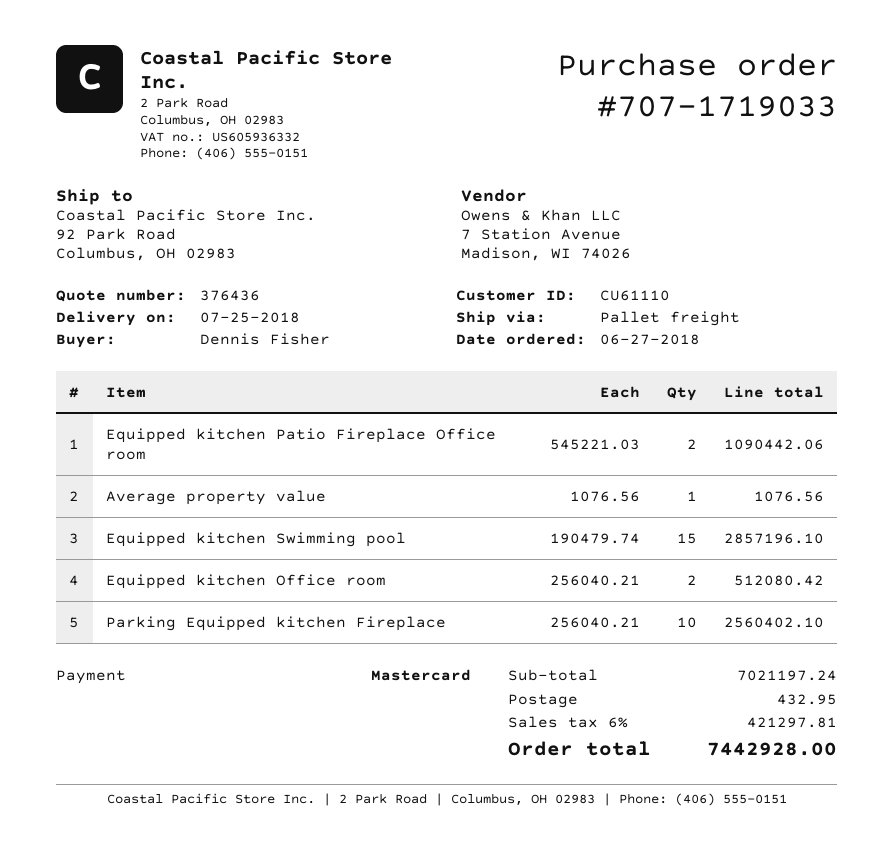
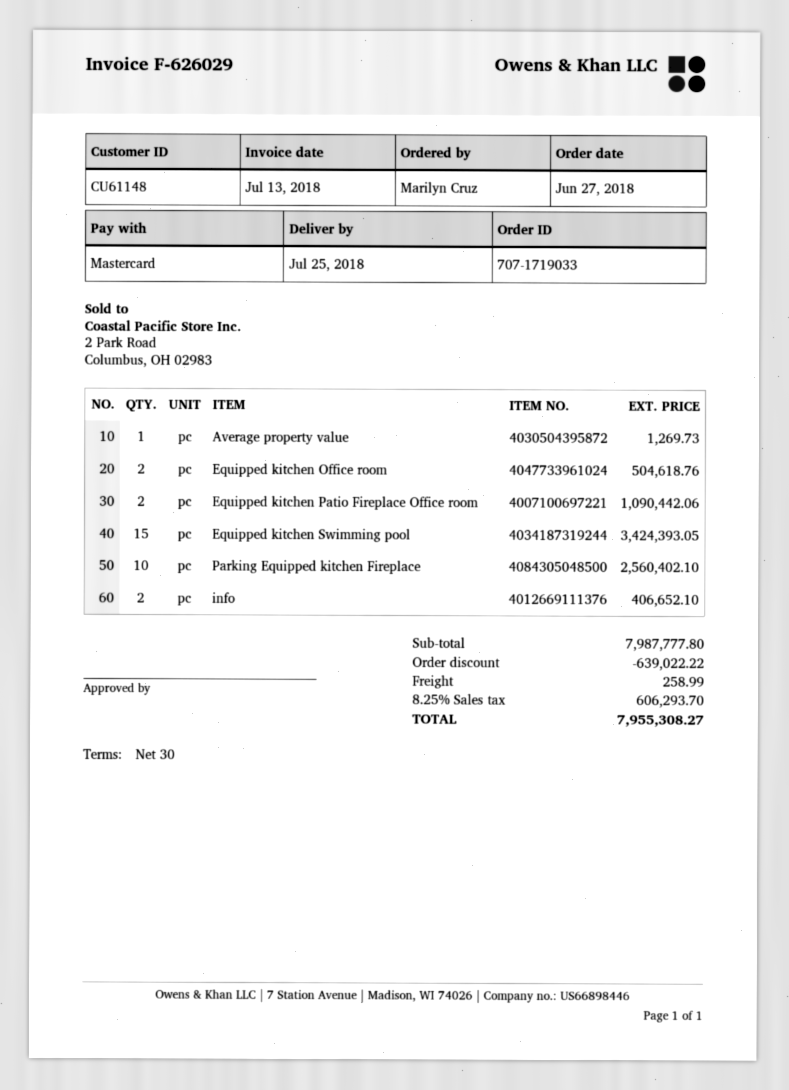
customer number: CU61110 -> CU61148
ordered by: Dennis Fisher -> Marilyn Cruz
Average property value: 1 for 1076.56 -> 1 for 1269.73
Equipped kitchen Swimming pool: 15 for 2857196.10 -> 15 for 3424393.05
Equipped kitchen Office room: 2 for 512080.42 -> 2 for 504618.76
info: none -> 2 for 406652.10
subtotal: 7021197.24 -> 7987777.80
discount: none -> 639022.22
shipping: 432.95 -> 258.99
tax: 6% = 421297.81 -> 8.25% = 606293.70
total: 7442928.00 -> 7955308.27

